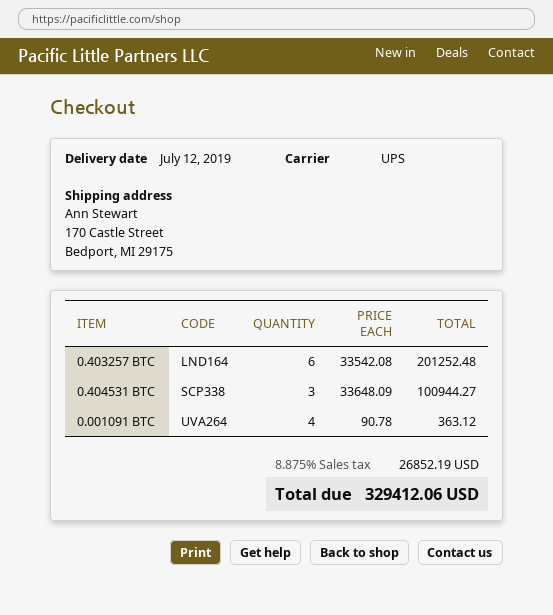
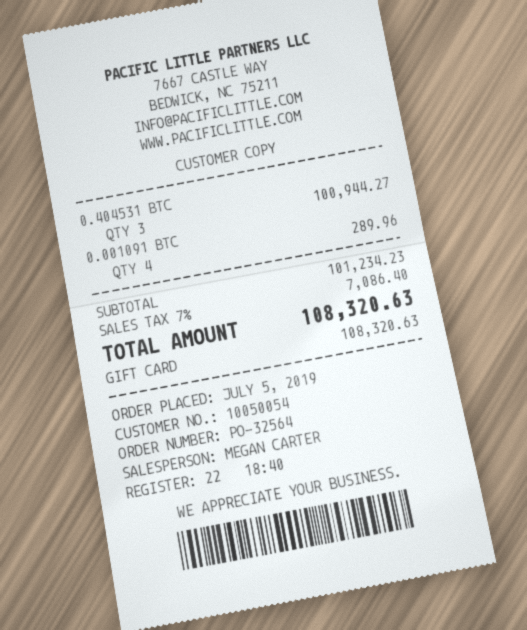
0.403257 BTC: 6 for 201252.48 -> none
0.001091 BTC: 4 for 363.12 -> 4 for 289.96
tax: 8.875% = 26852.19 -> 7% = 7086.40
total: 329412.06 -> 108320.63

